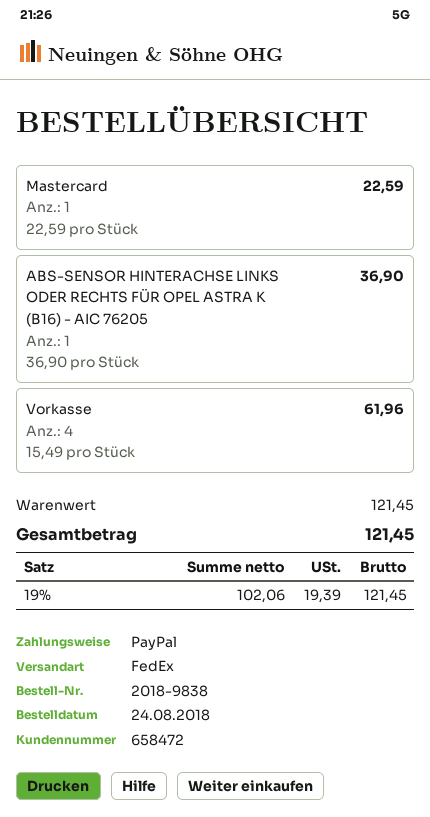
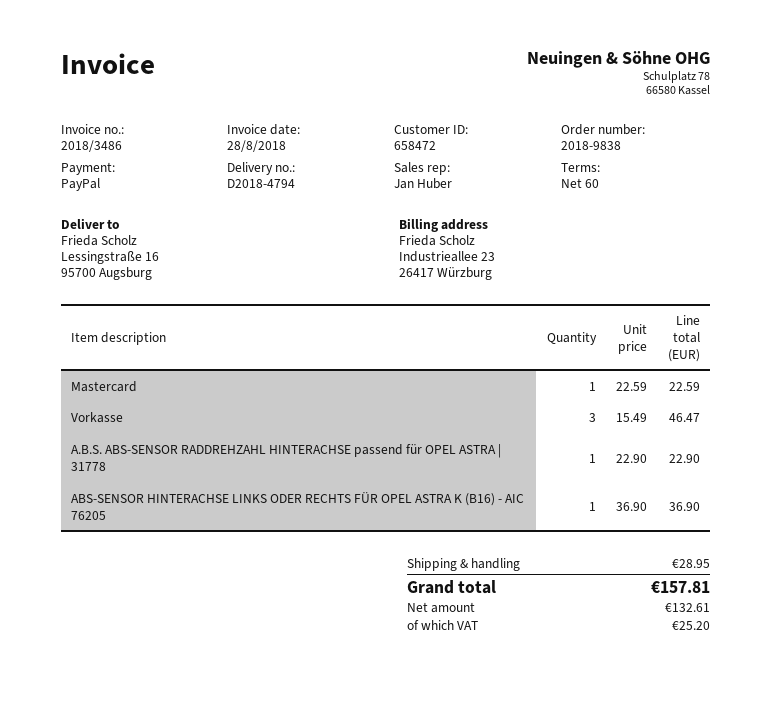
Vorkasse: 4 x 15.49 = 61.96 -> 3 x 15.49 = 46.47
A.B.S. ABS-SENSOR RADDREHZAHL HINTERACHSE passend für OPEL ASTRA | 31778: none -> 1 x 22.90 = 22.90
shipping: none -> 28.95
net: 102.06 -> 132.61
tax: 19.39 -> 25.20
total: 121.45 -> 157.81

